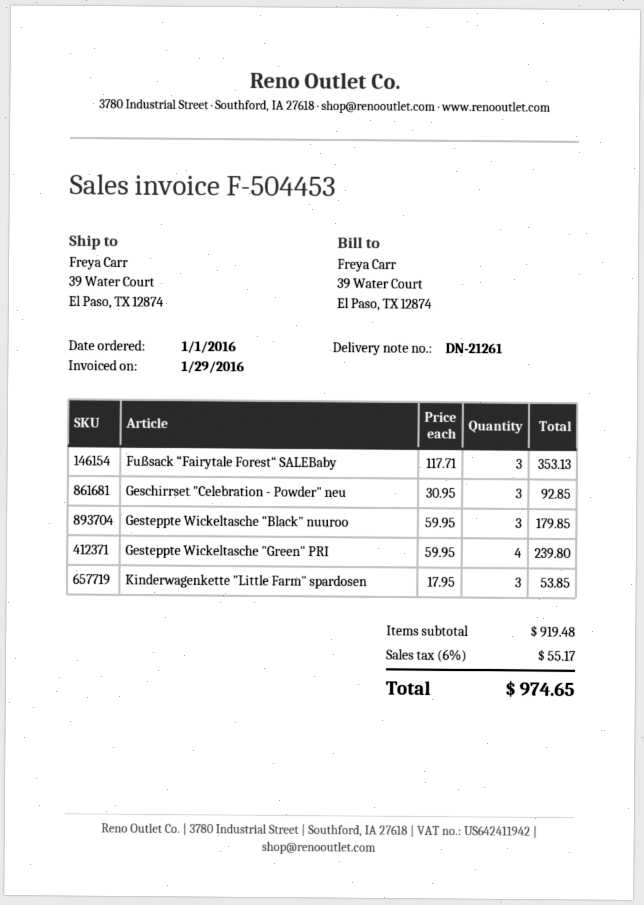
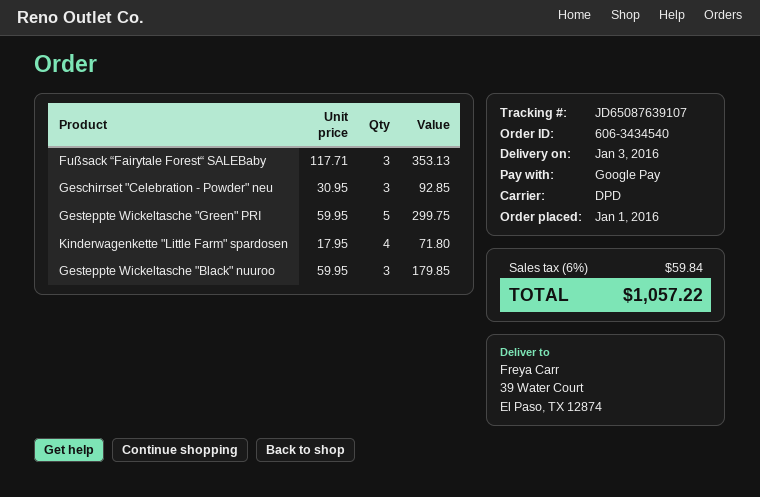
Gesteppte Wickeltasche "Green" PRI: 4 x 59.95 = 239.80 -> 5 x 59.95 = 299.75
Kinderwagenkette "Little Farm" spardosen: 3 x 17.95 = 53.85 -> 4 x 17.95 = 71.80
tax: 6% = 55.17 -> 6% = 59.84
total: 974.65 -> 1057.22

